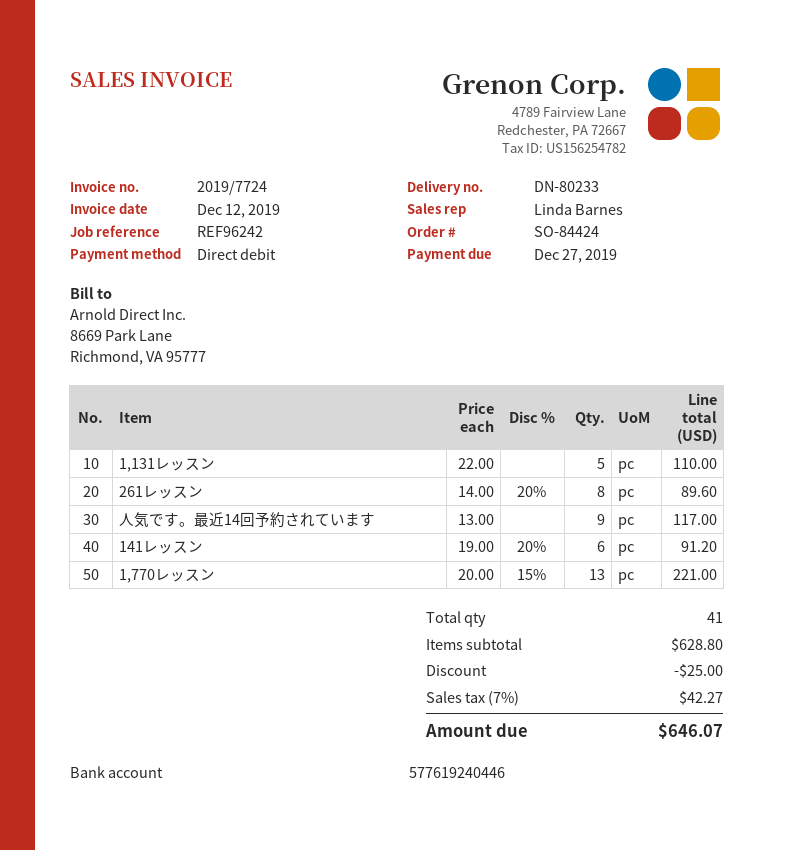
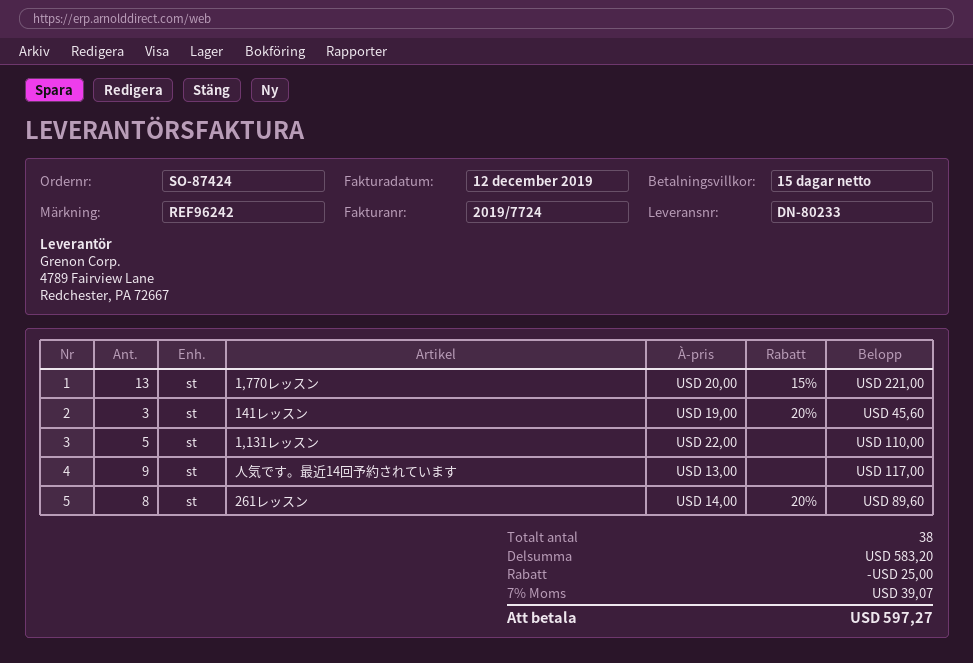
order number: SO-84424 -> SO-87424
141レッスン: 6 x 19.00 - 20% = 91.20 -> 3 x 19.00 - 20% = 45.60
total quantity: 41 -> 38
subtotal: 628.80 -> 583.20
tax: 7% = 42.27 -> 7% = 39.07
total: 646.07 -> 597.27

